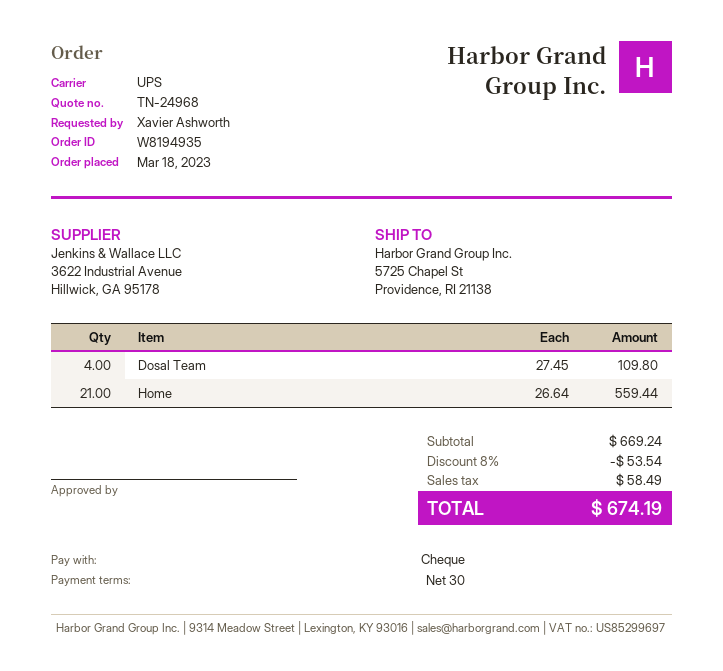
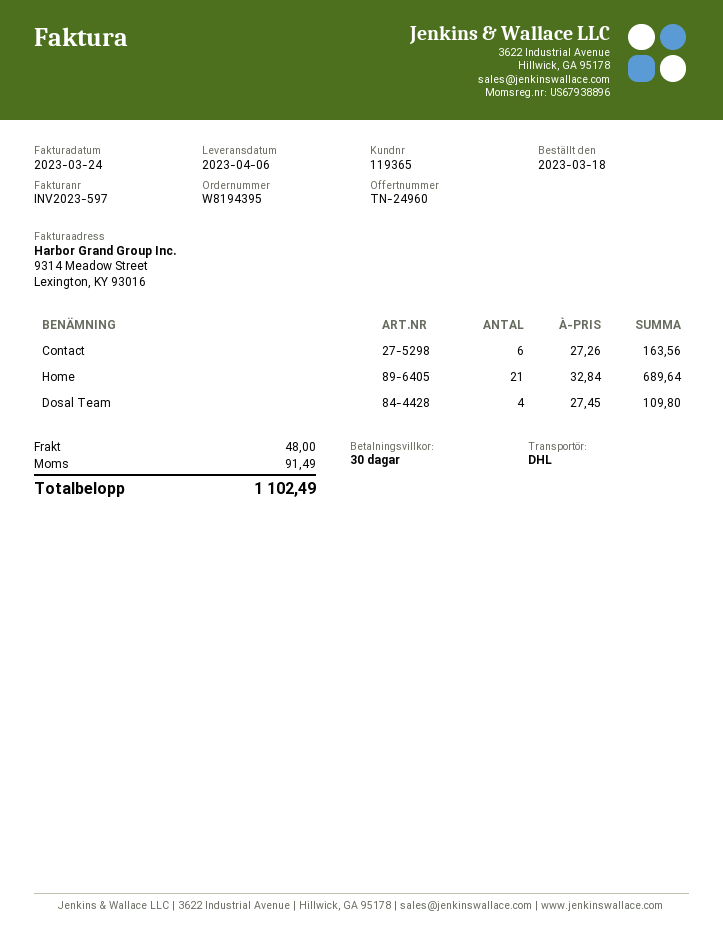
quote number: TN-24968 -> TN-24960
order number: W8194935 -> W8194395
shipping method: UPS -> DHL
Home: 21 x 26.64 = 559.44 -> 21 x 32.84 = 689.64
Contact: none -> 6 x 27.26 = 163.56
discount: 8% = 53.54 -> none
shipping: none -> 48.00
tax: 58.49 -> 91.49
total: 674.19 -> 1102.49

